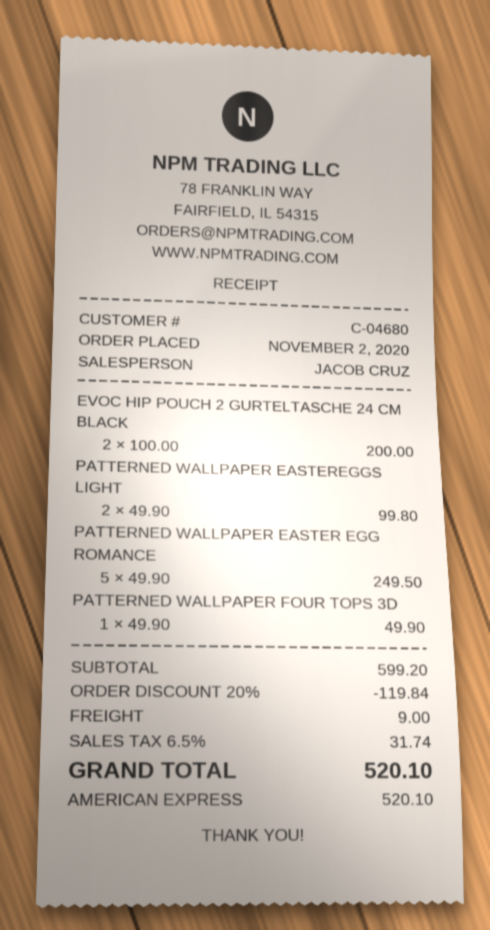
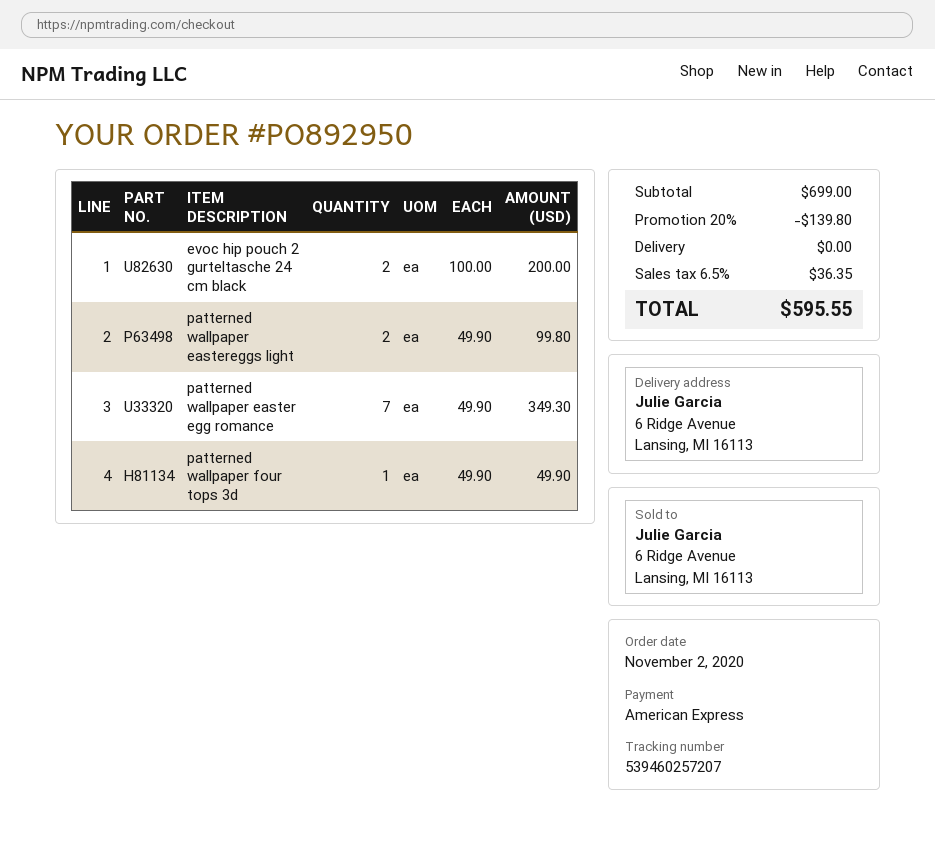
PATTERNED WALLPAPER EASTER EGG ROMANCE: 5 x 49.90 = 249.50 -> 7 x 49.90 = 349.30
subtotal: 599.20 -> 699.00
discount: 20% = 119.84 -> 20% = 139.80
shipping: 9.00 -> 0.00
tax: 6.5% = 31.74 -> 6.5% = 36.35
total: 520.10 -> 595.55

